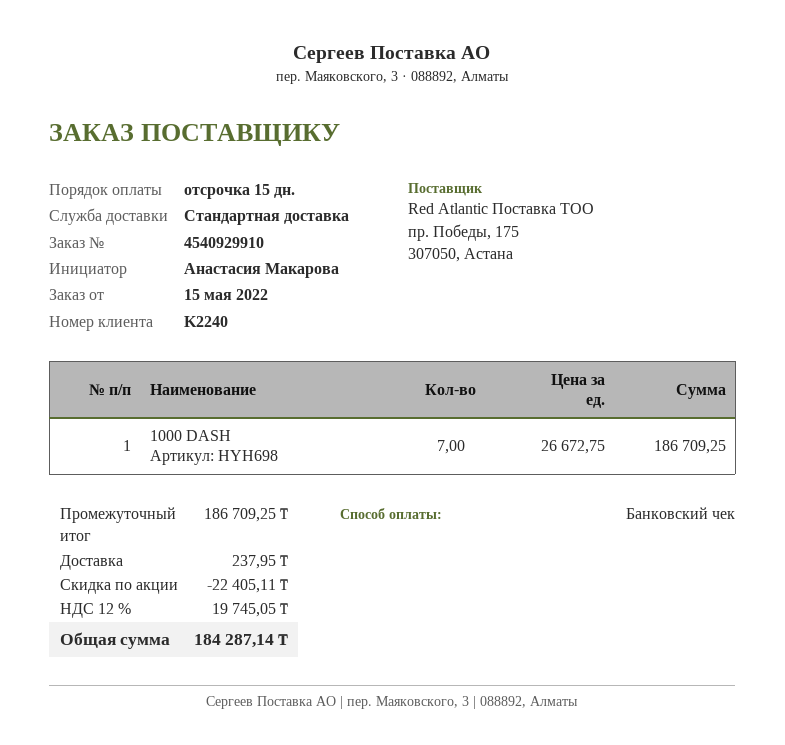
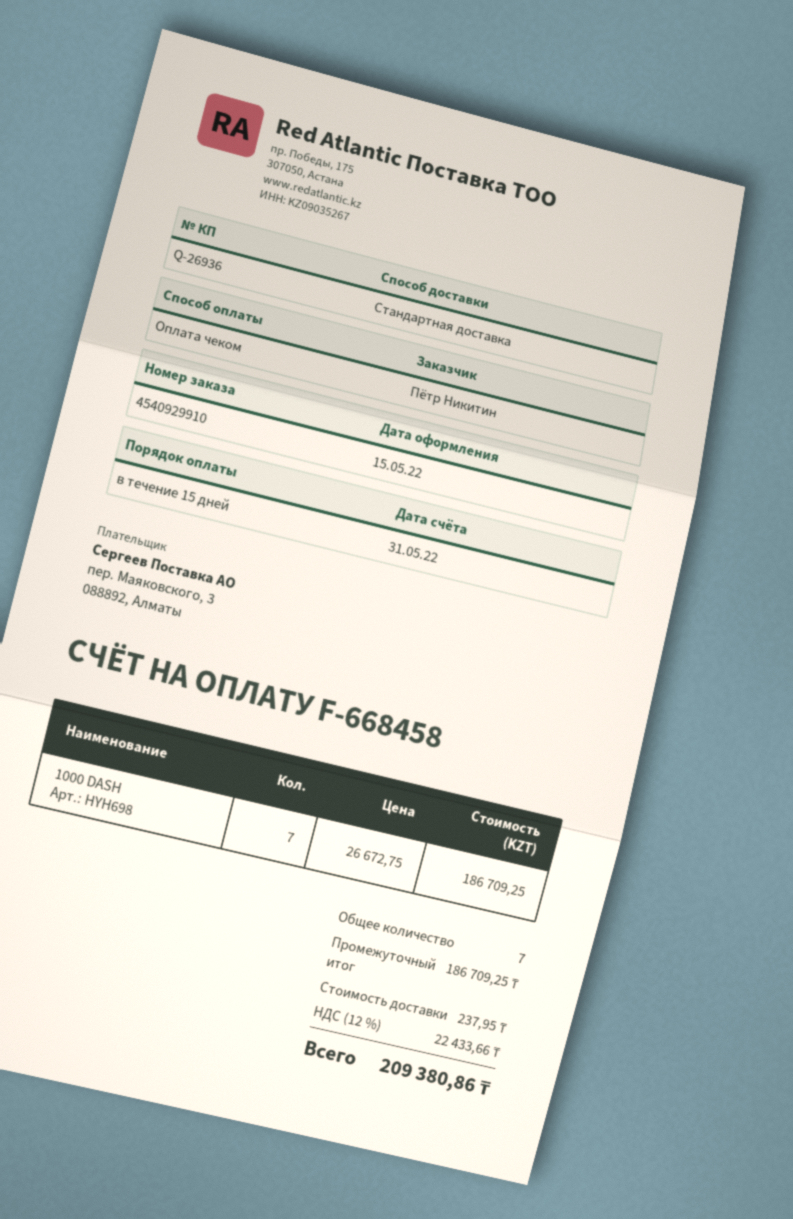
ordered by: Анастасия Макарова -> Пётр Никитин
discount: 22405.11 -> none
tax: 12% = 19745.05 -> 12% = 22433.66
total: 184287.14 -> 209380.86

